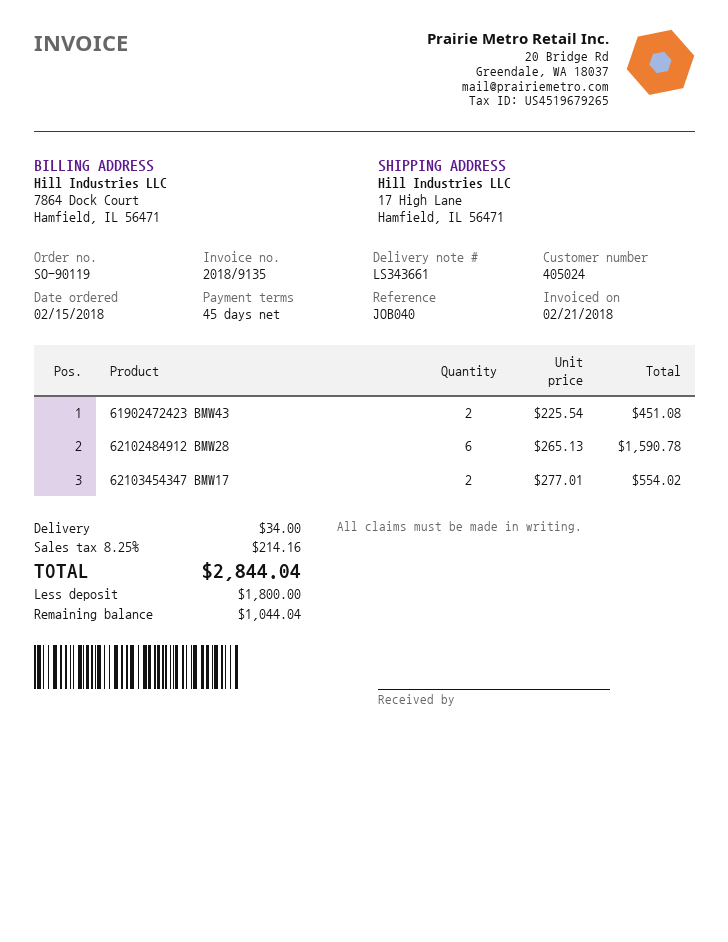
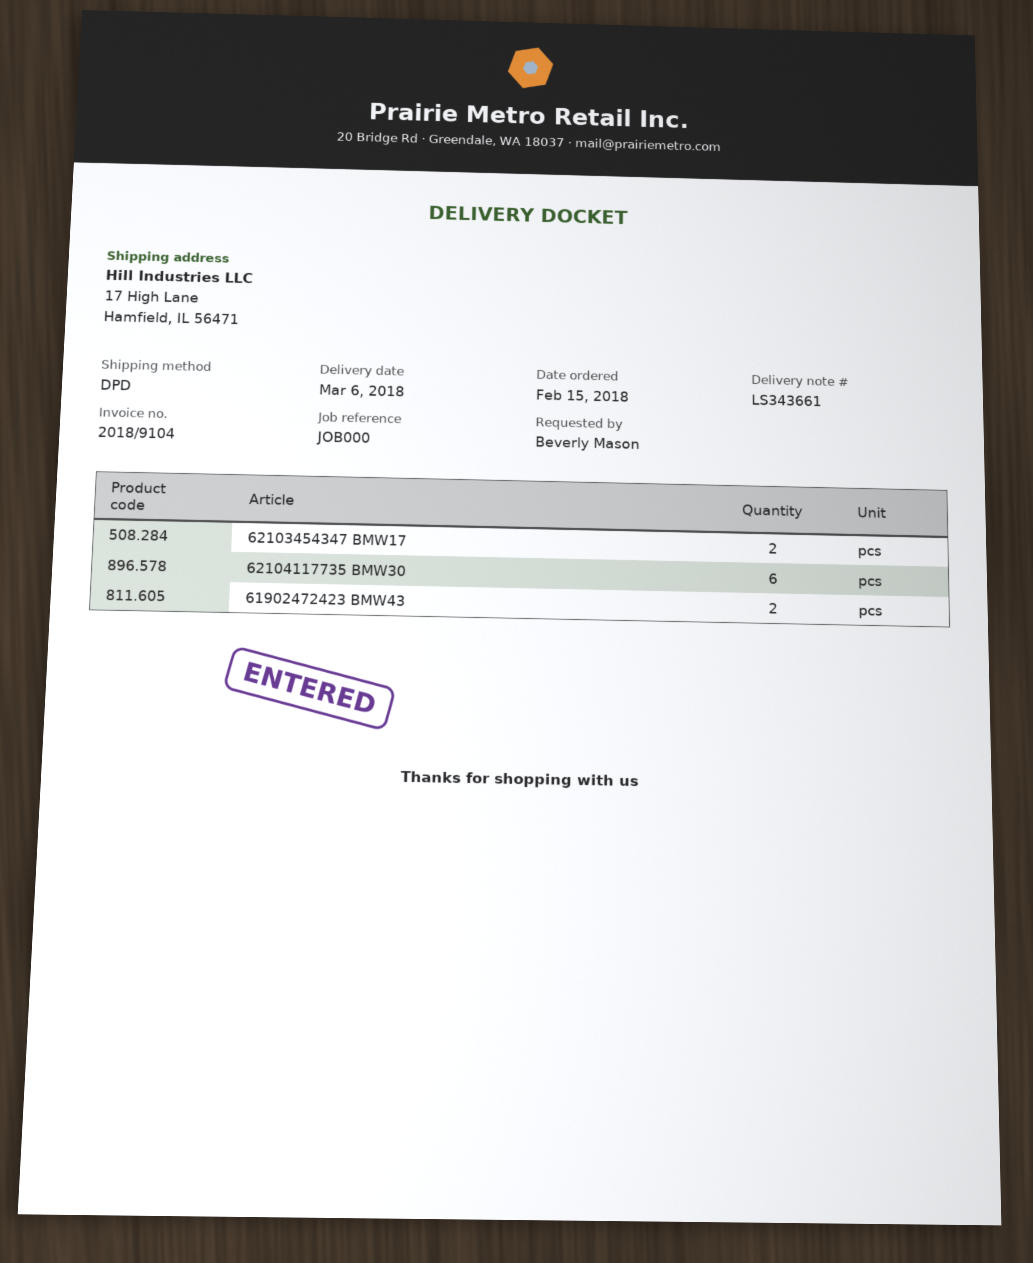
invoice number: 2018/9135 -> 2018/9104
reference: JOB040 -> JOB000
62102484912 BMW28: 6 -> none
62104117735 BMW30: none -> 6

